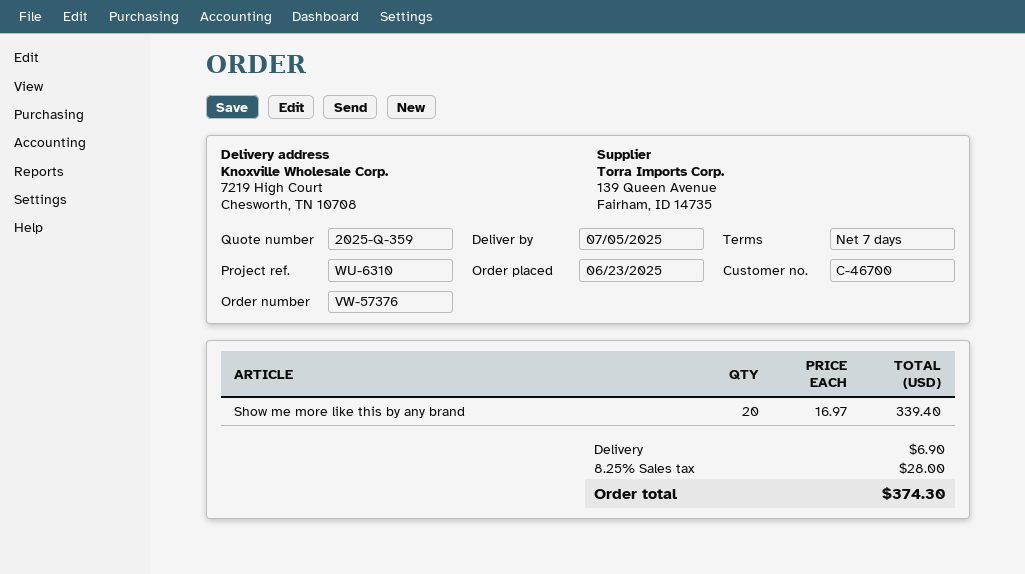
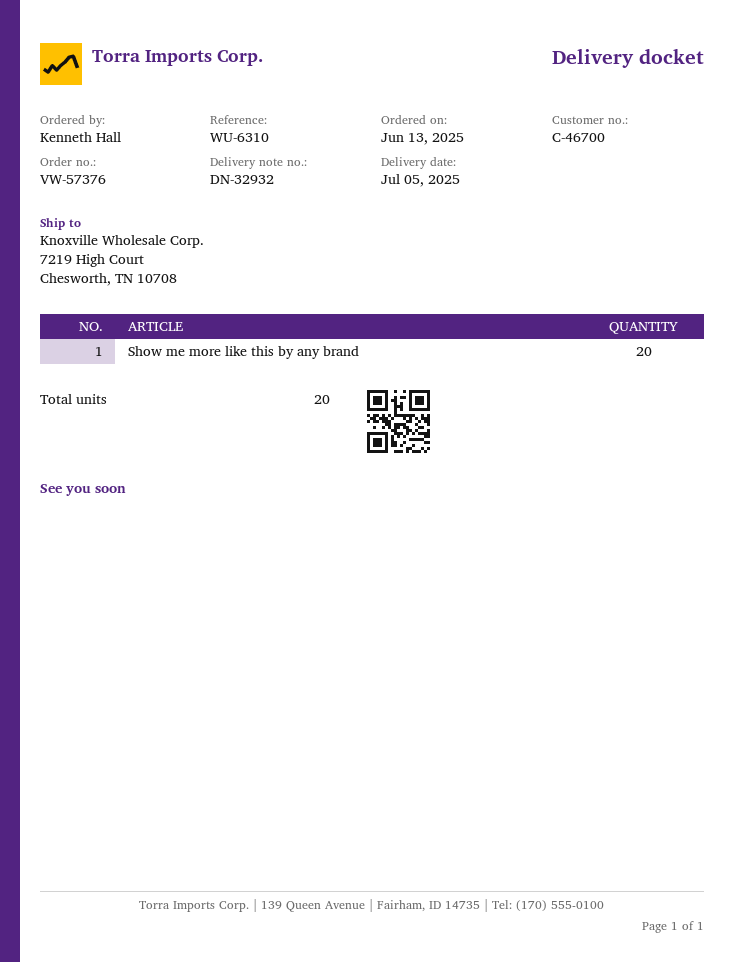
order date: 2025-06-23 -> 2025-06-13

